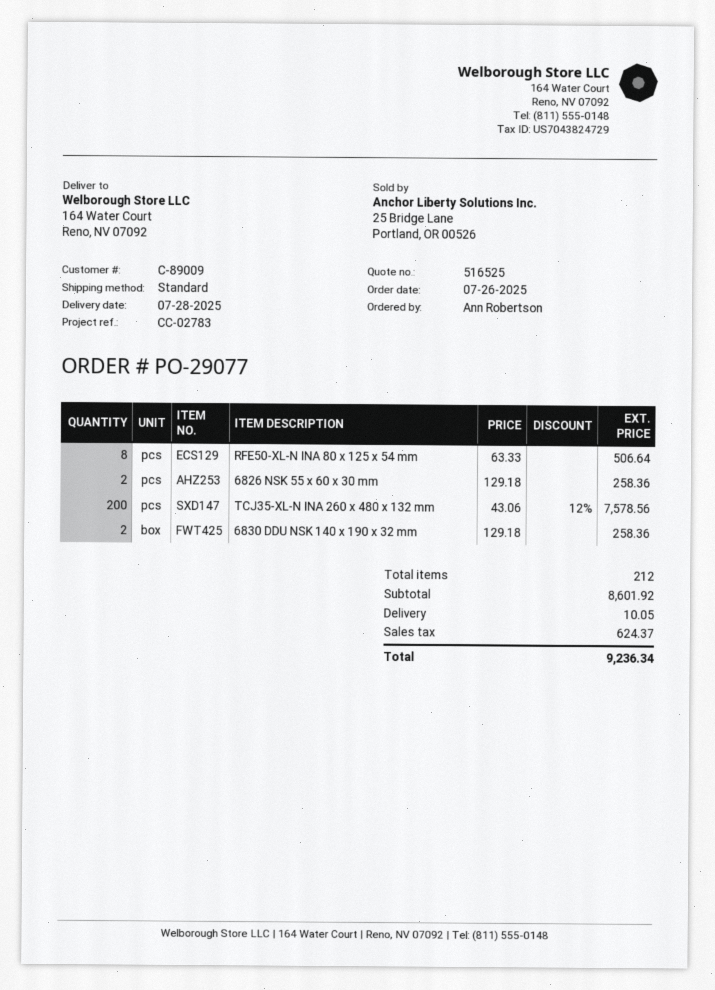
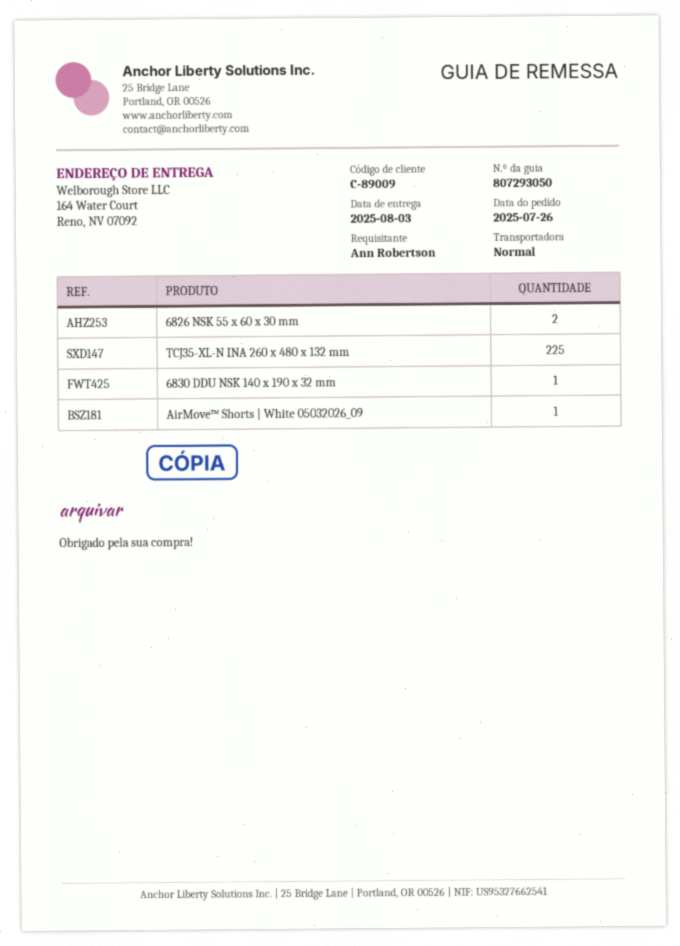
delivery date: 2025-07-28 -> 2025-08-03
RFE50-XL-N INA 80 x 125 x 54 mm: 8 -> none
TCJ35-XL-N INA 260 x 480 x 132 mm: 200 -> 225
6830 DDU NSK 140 x 190 x 32 mm: 2 -> 1
AirMove™ Shorts | White 05032026_09: none -> 1

